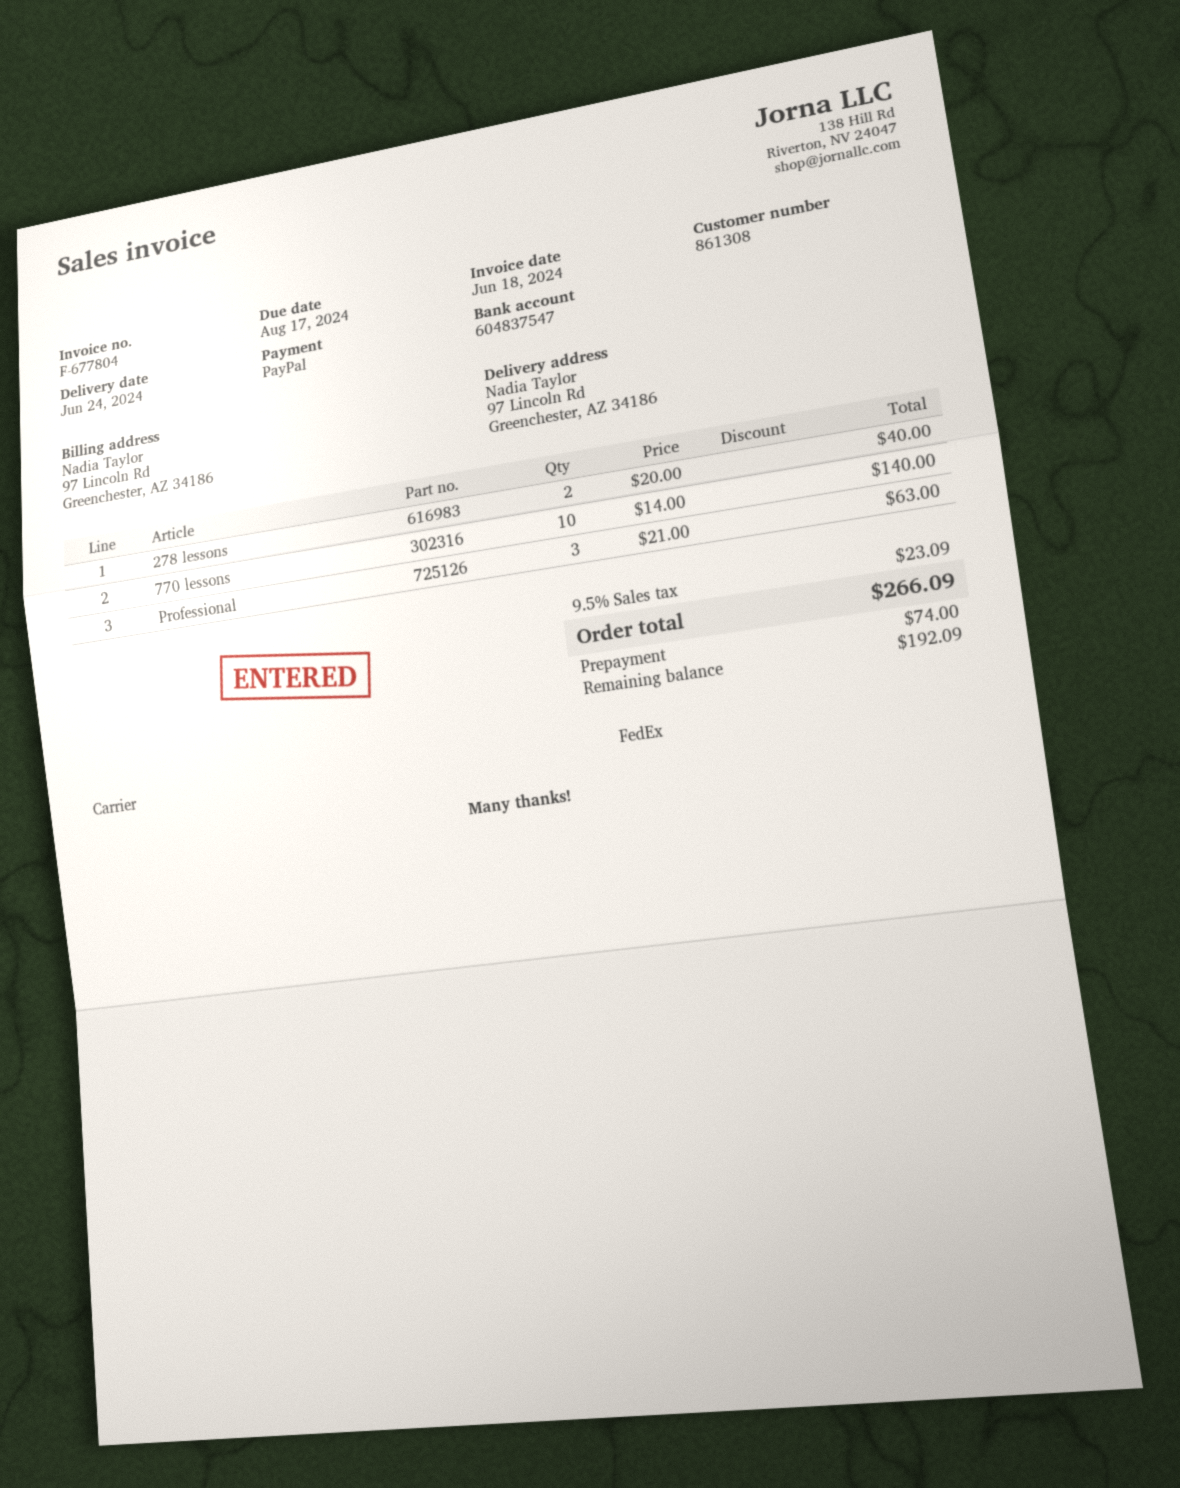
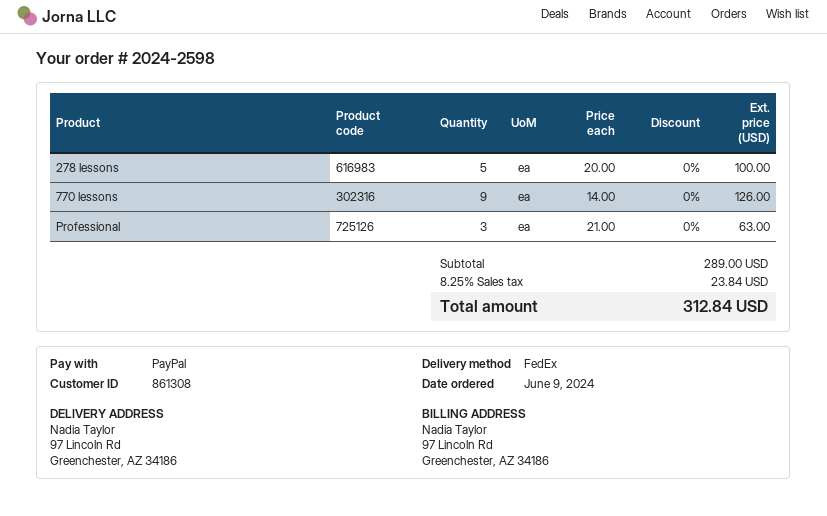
278 lessons: 2 x 20.00 = 40.00 -> 5 x 20.00 = 100.00
770 lessons: 10 x 14.00 = 140.00 -> 9 x 14.00 = 126.00
tax: 9.5% = 23.09 -> 8.25% = 23.84
total: 266.09 -> 312.84

